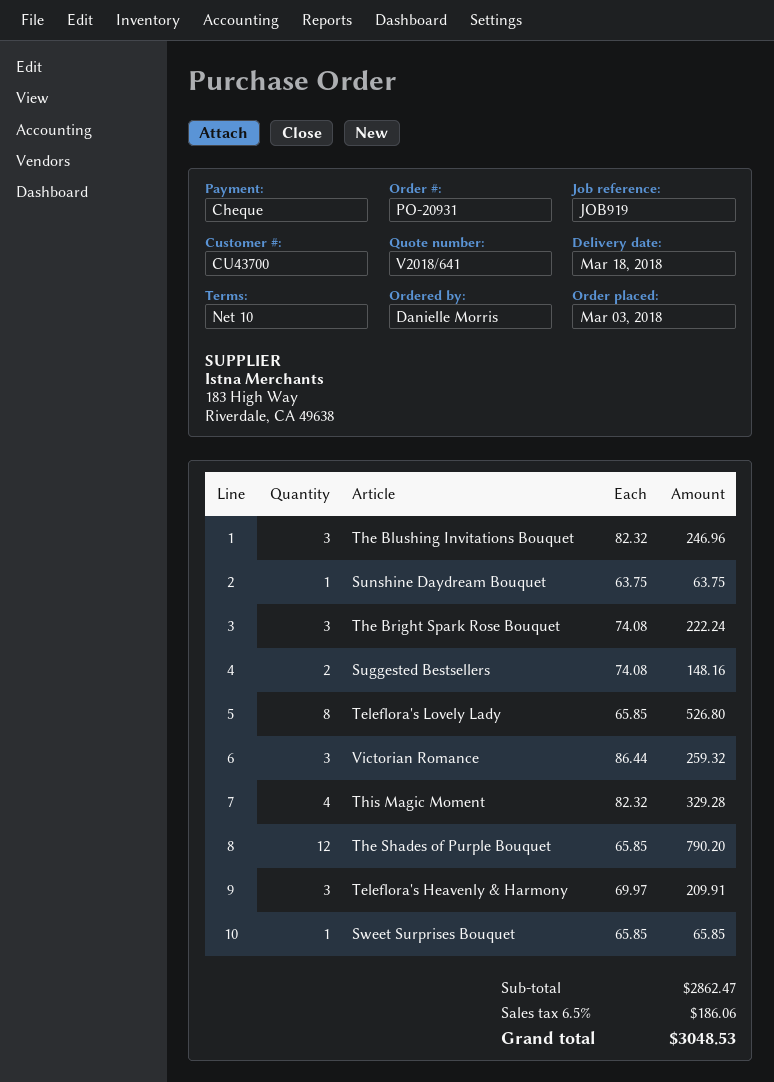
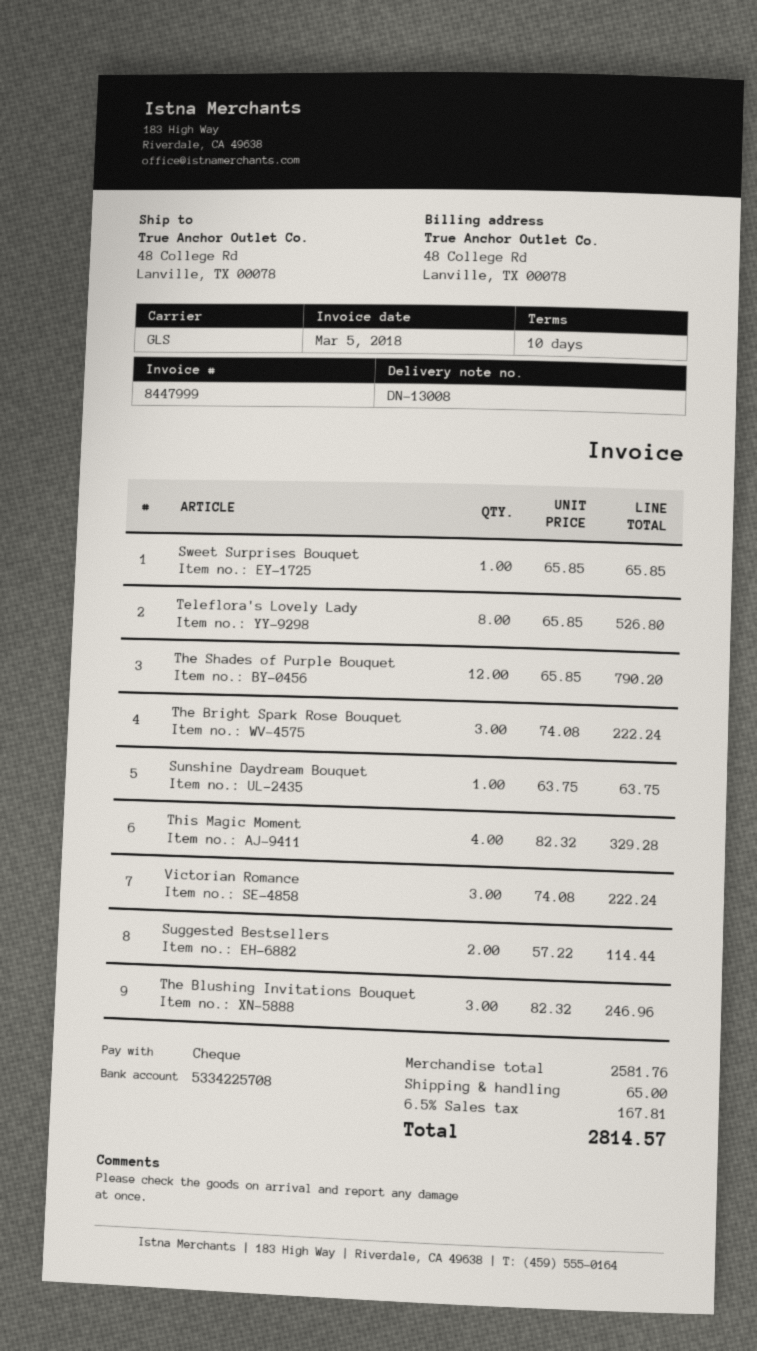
Suggested Bestsellers: 2 x 74.08 = 148.16 -> 2 x 57.22 = 114.44
Victorian Romance: 3 x 86.44 = 259.32 -> 3 x 74.08 = 222.24
Teleflora's Heavenly & Harmony: 3 x 69.97 = 209.91 -> none
subtotal: 2862.47 -> 2581.76
shipping: none -> 65.00
tax: 6.5% = 186.06 -> 6.5% = 167.81
total: 3048.53 -> 2814.57

